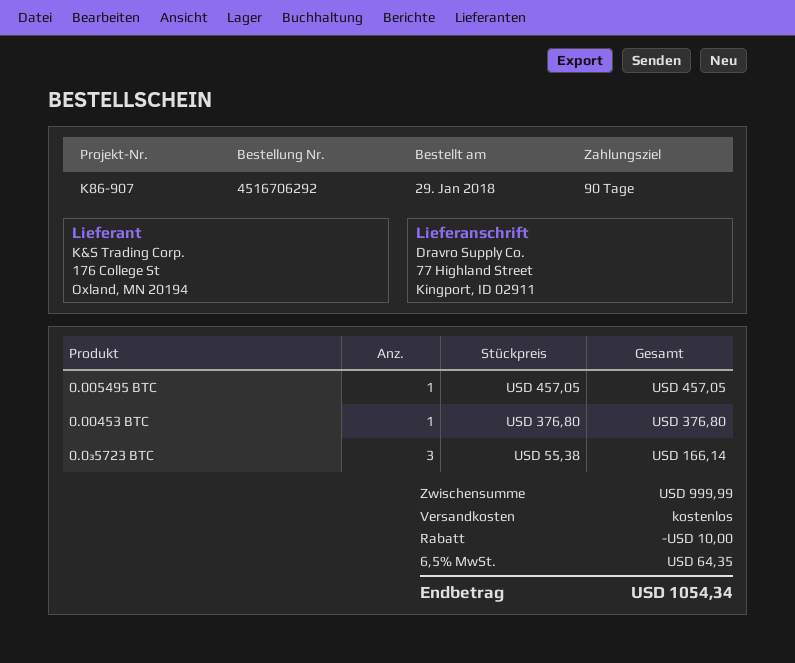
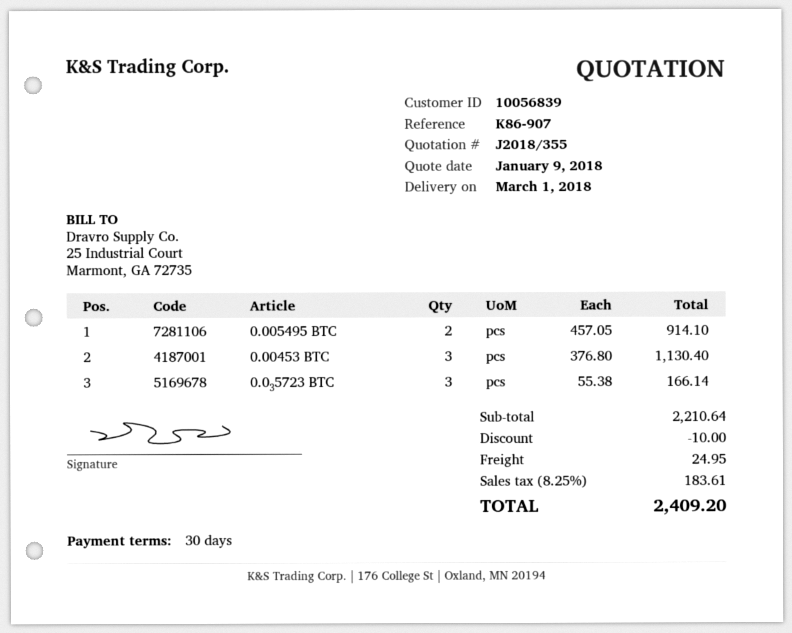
payment terms: 90 days -> 30 days
0.005495 BTC: 1 x 457.05 = 457.05 -> 2 x 457.05 = 914.10
0.00453 BTC: 1 x 376.80 = 376.80 -> 3 x 376.80 = 1130.40
subtotal: 999.99 -> 2210.64
shipping: 0.00 -> 24.95
tax: 6.5% = 64.35 -> 8.25% = 183.61
total: 1054.34 -> 2409.20

